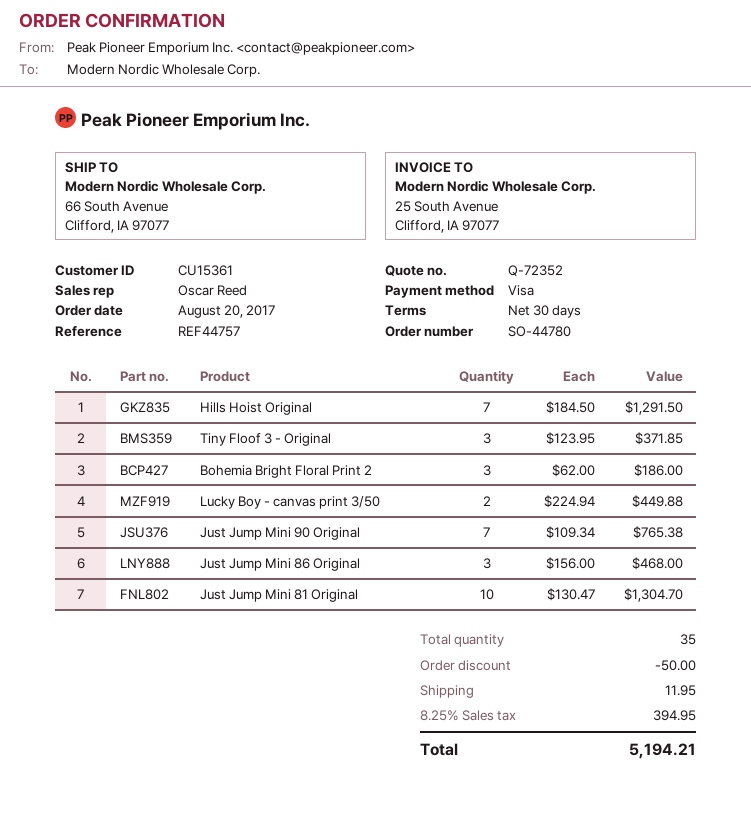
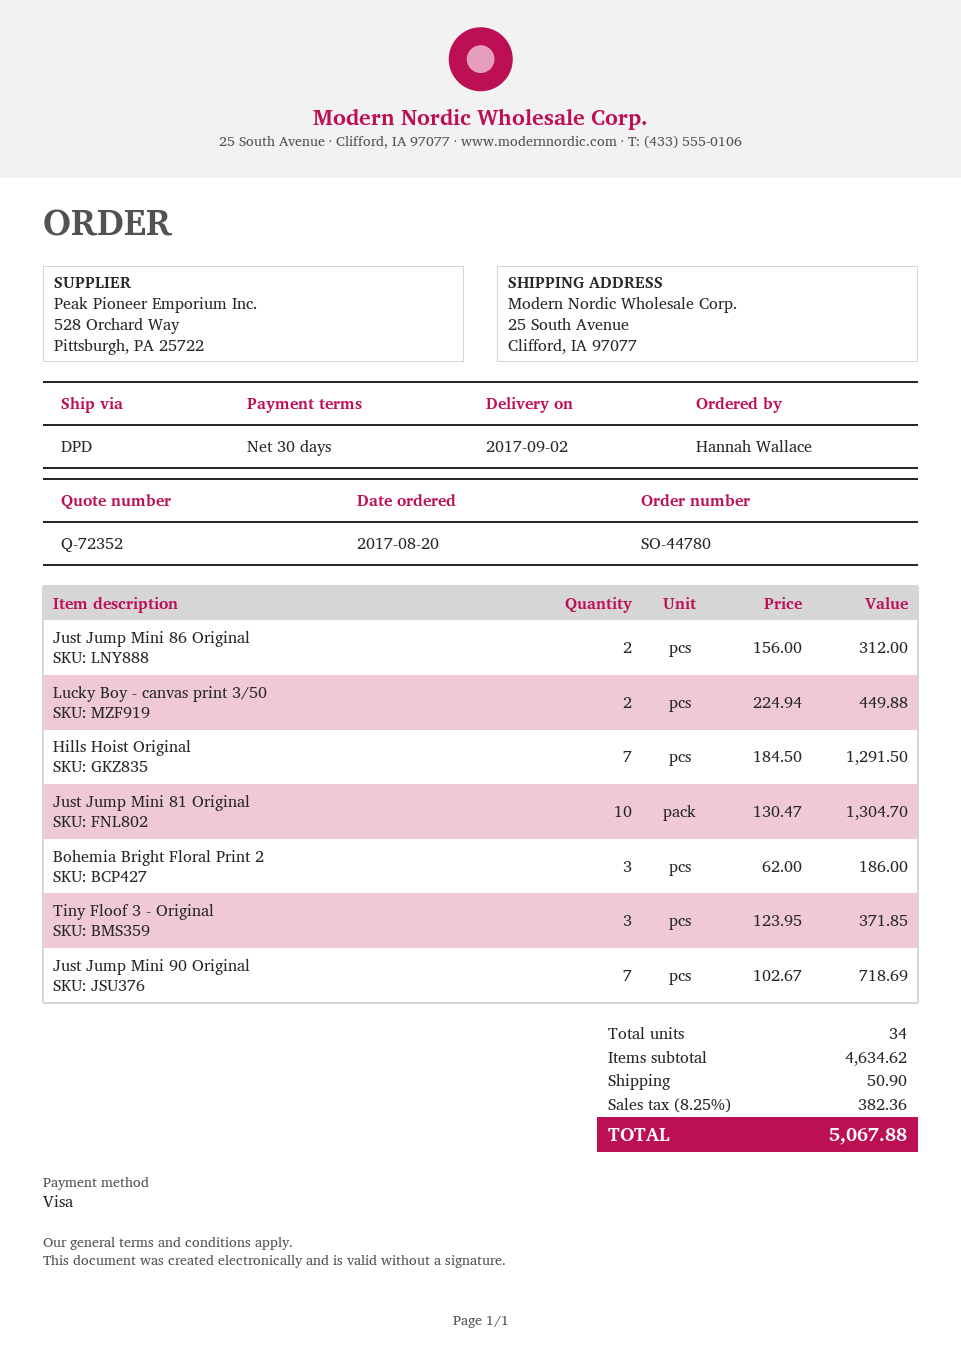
ship to: 66 South Avenue, Clifford, IA 97077 -> 25 South Avenue, Clifford, IA 97077
Just Jump Mini 90 Original: 7 x 109.34 = 765.38 -> 7 x 102.67 = 718.69
Just Jump Mini 86 Original: 3 x 156.00 = 468.00 -> 2 x 156.00 = 312.00
total quantity: 35 -> 34
discount: 50.00 -> none
shipping: 11.95 -> 50.90
tax: 8.25% = 394.95 -> 8.25% = 382.36
total: 5194.21 -> 5067.88

